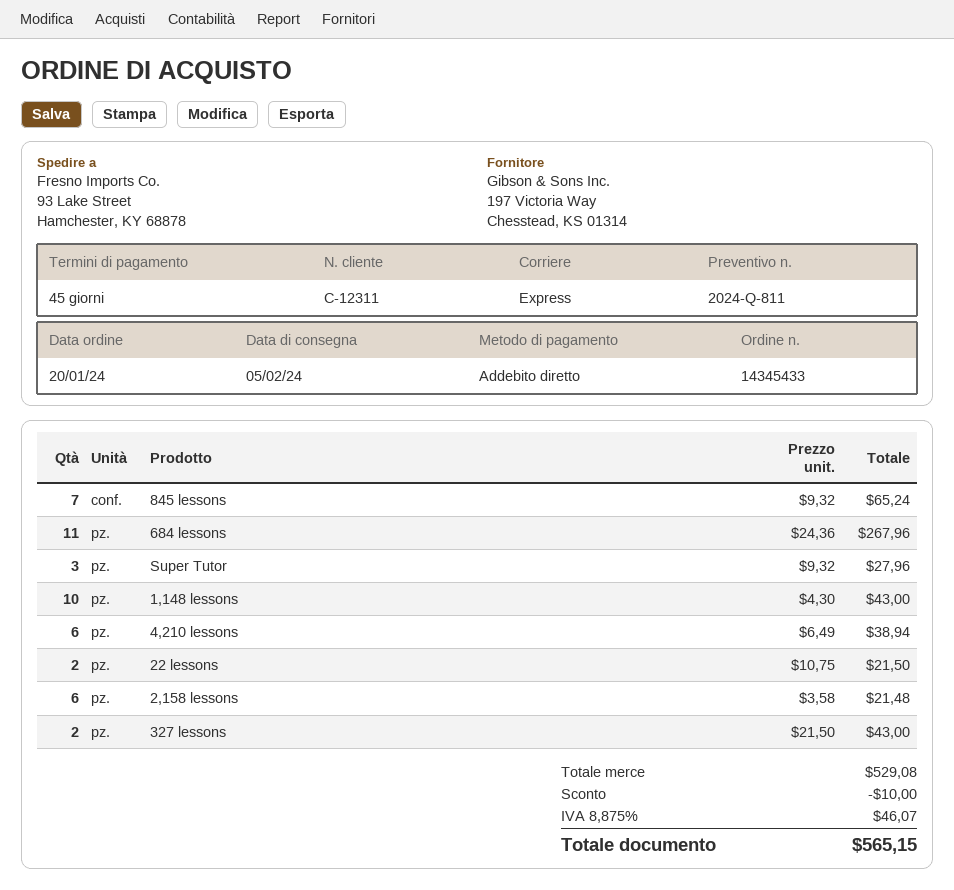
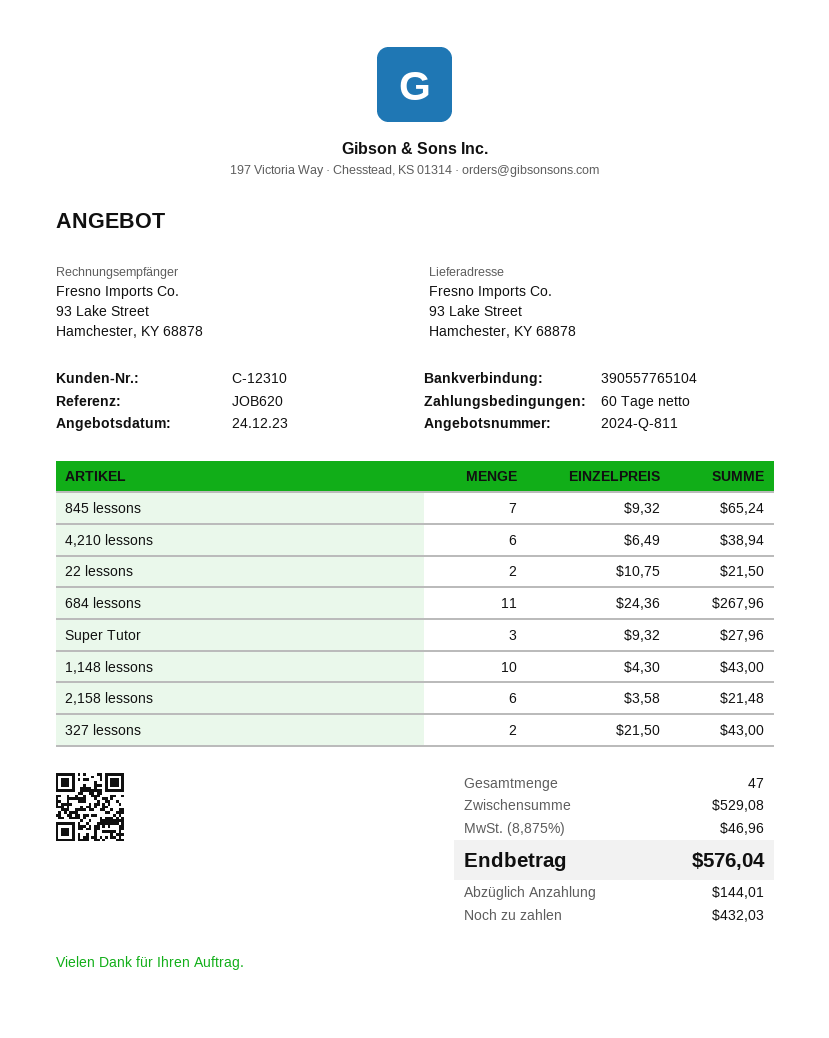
payment terms: 45 days -> 60 days
customer number: C-12311 -> C-12310
discount: 10.00 -> none
tax: 8.875% = 46.07 -> 8.875% = 46.96
total: 565.15 -> 576.04

